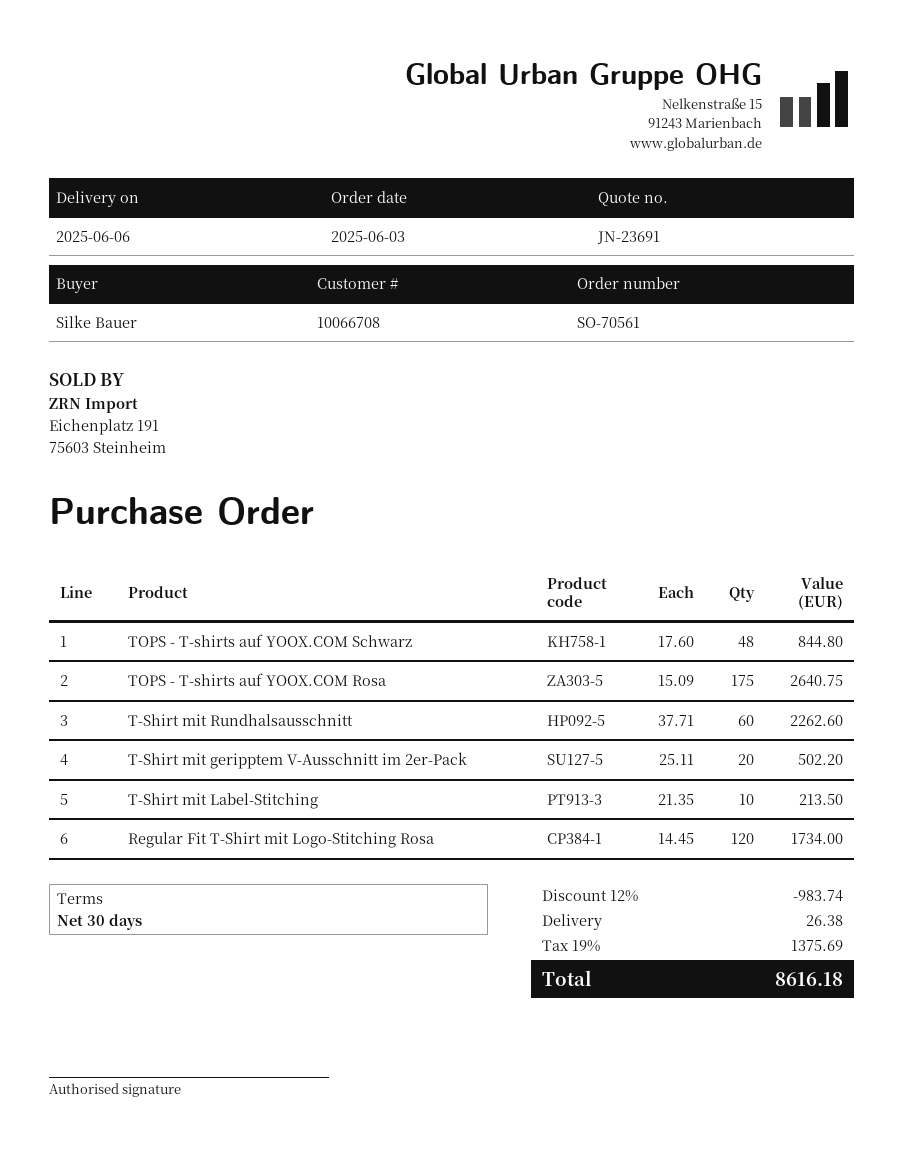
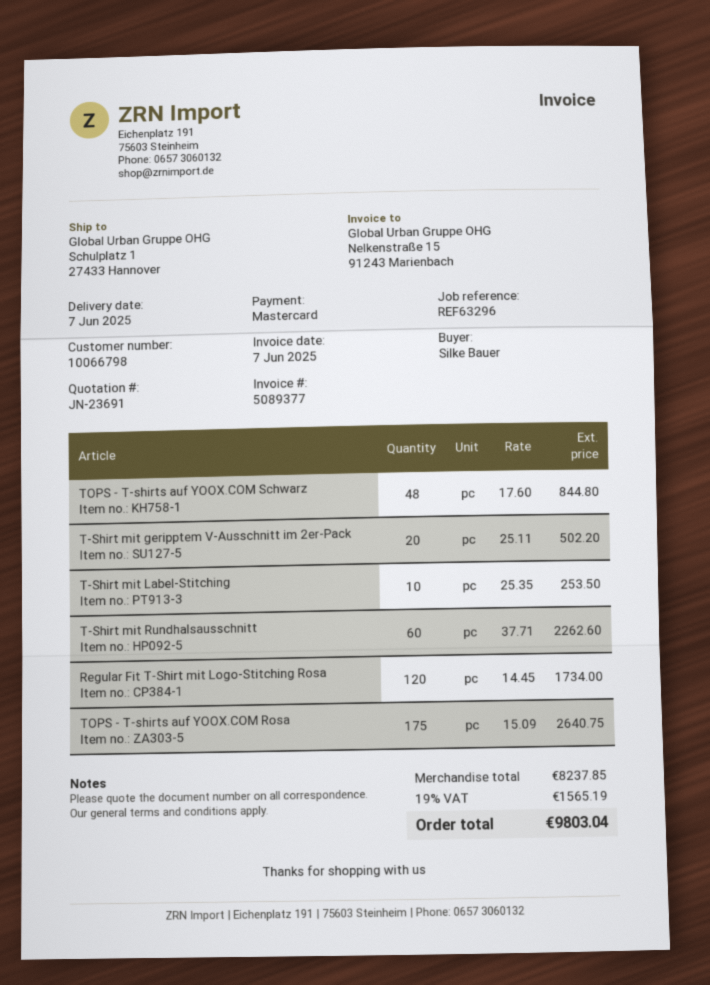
delivery date: 2025-06-06 -> 2025-06-07
customer number: 10066708 -> 10066798
T-Shirt mit Label-Stitching: 10 x 21.35 = 213.50 -> 10 x 25.35 = 253.50
discount: 12% = 983.74 -> none
shipping: 26.38 -> none
tax: 19% = 1375.69 -> 19% = 1565.19
total: 8616.18 -> 9803.04

